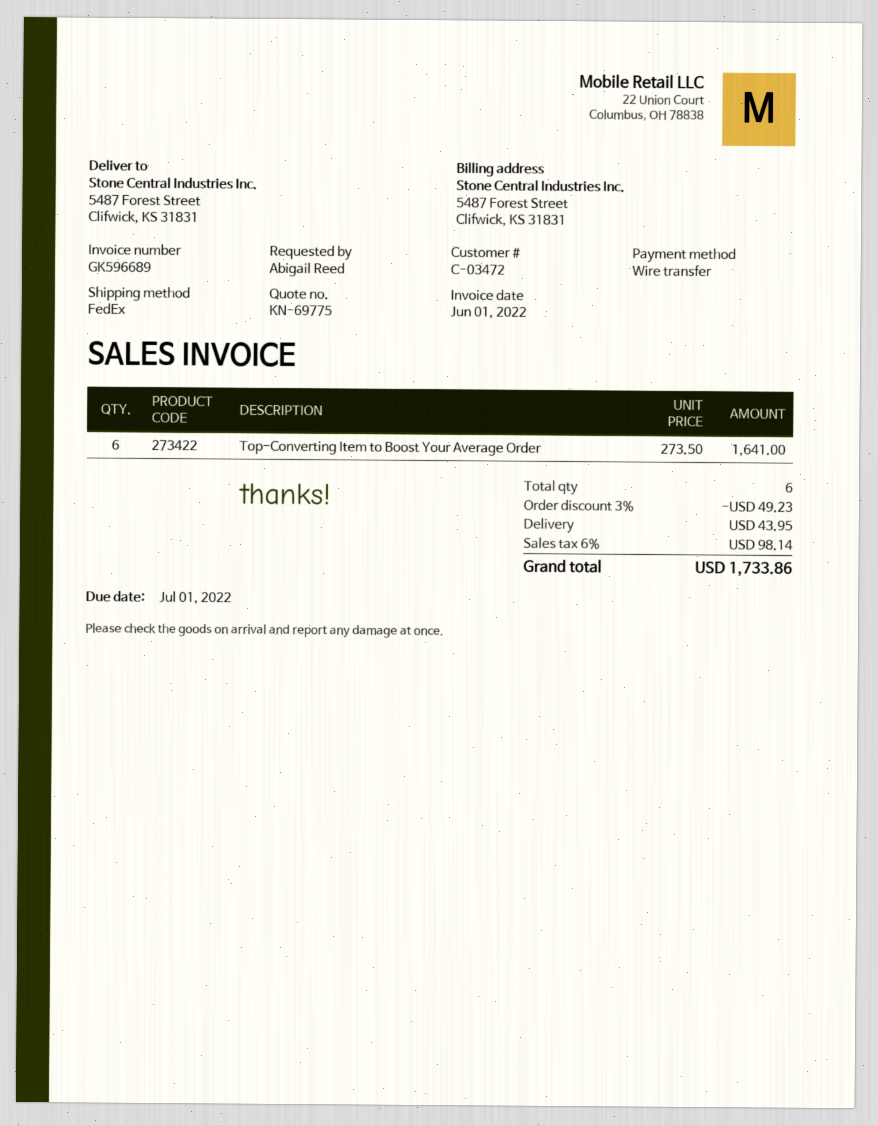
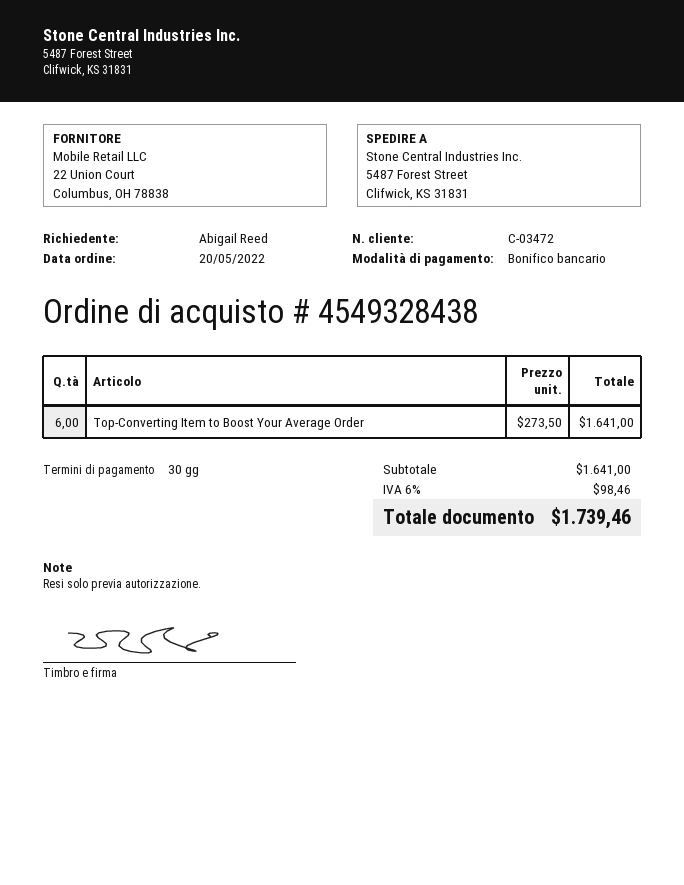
discount: 3% = 49.23 -> none
shipping: 43.95 -> none
tax: 6% = 98.14 -> 6% = 98.46
total: 1733.86 -> 1739.46

